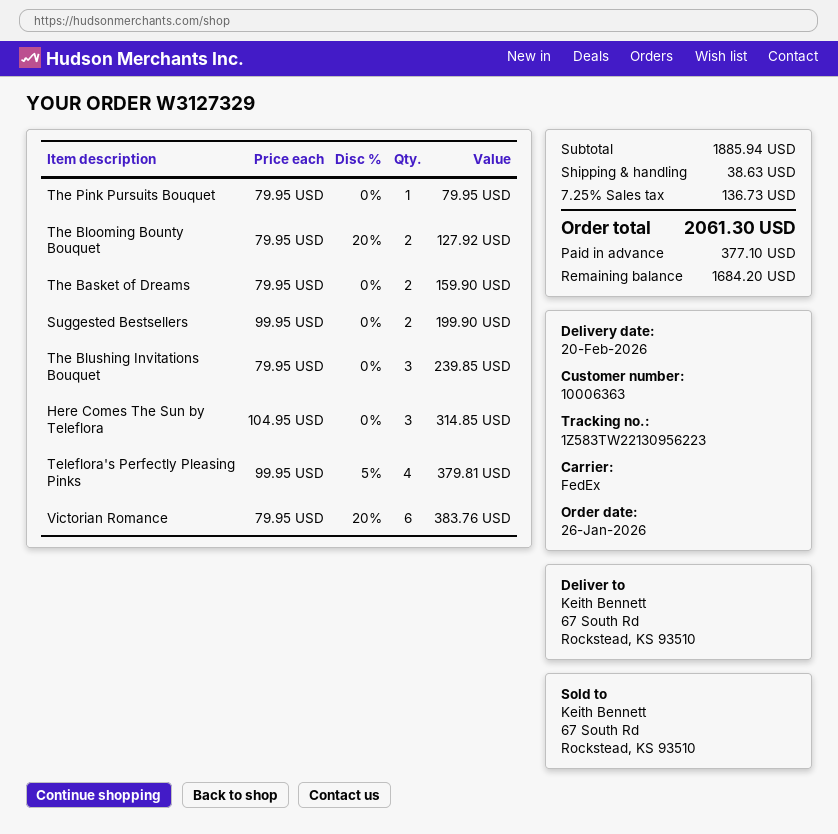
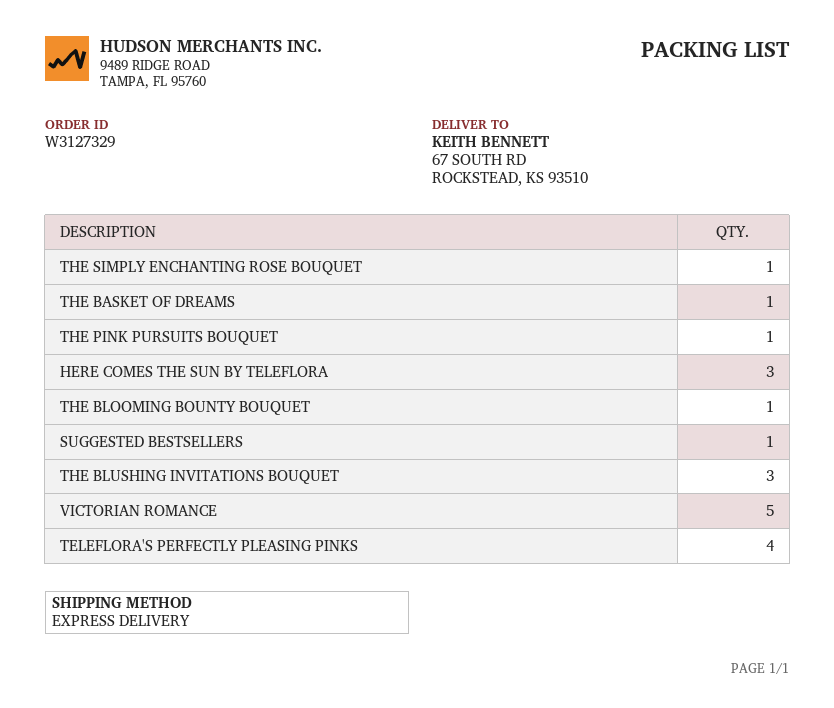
shipping method: FedEx -> express
The Blooming Bounty Bouquet: 2 -> 1
The Basket of Dreams: 2 -> 1
Suggested Bestsellers: 2 -> 1
Victorian Romance: 6 -> 5
THE SIMPLY ENCHANTING ROSE BOUQUET: none -> 1

